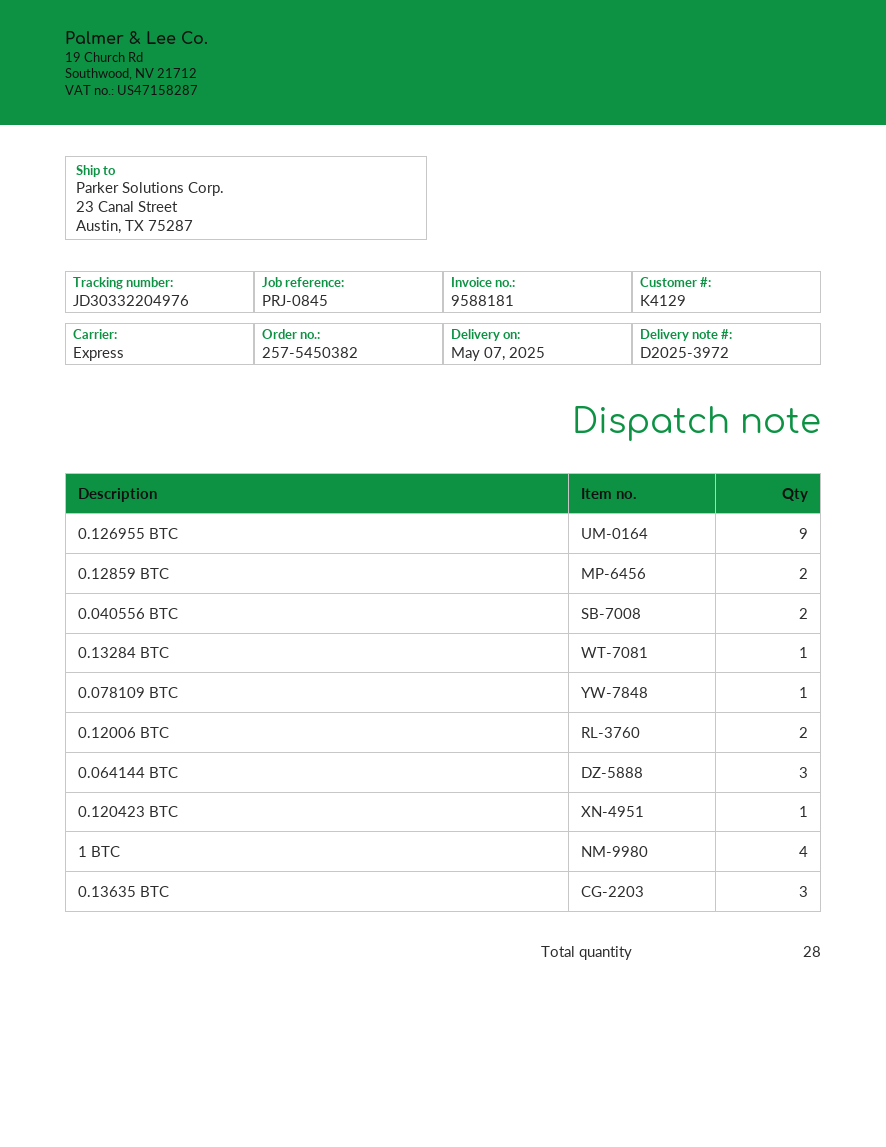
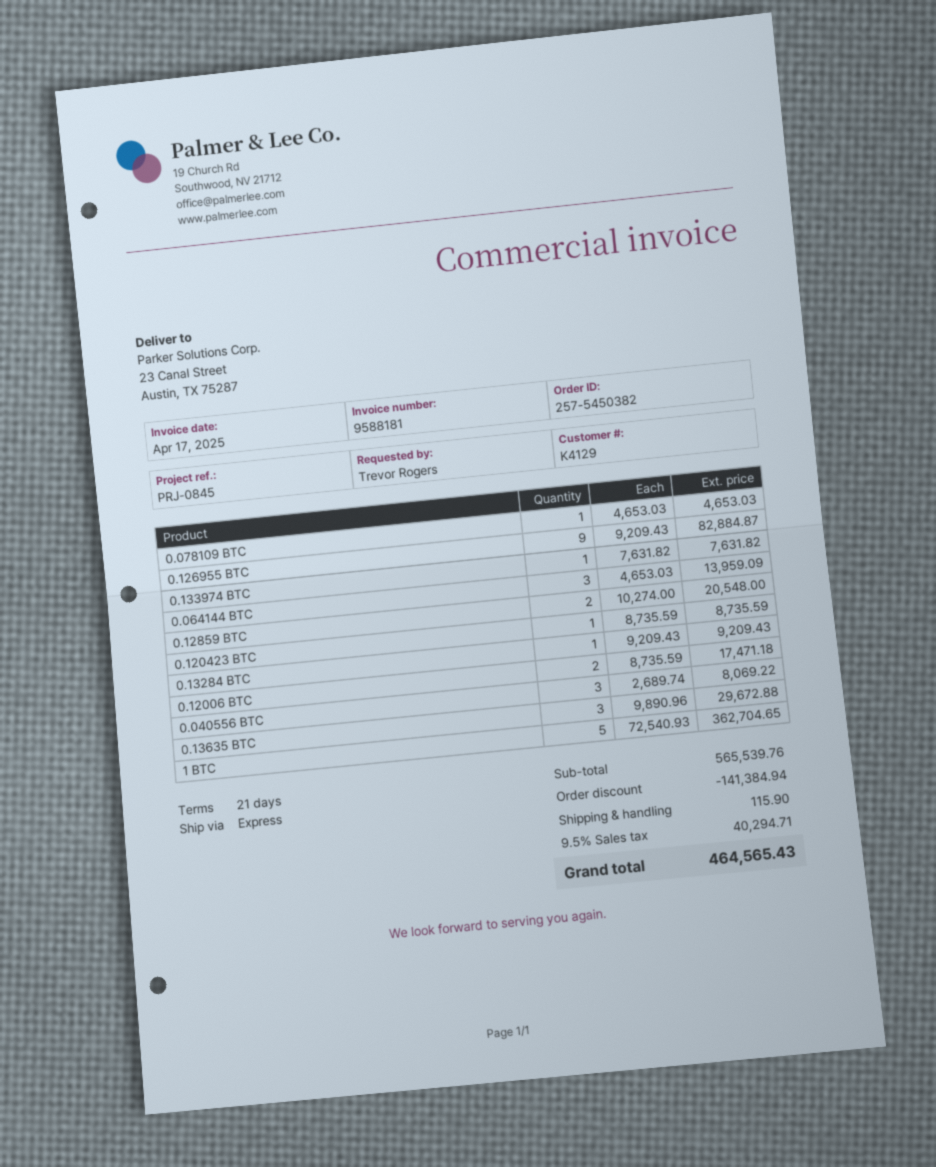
0.040556 BTC: 2 -> 3
1 BTC: 4 -> 5
0.133974 BTC: none -> 1

